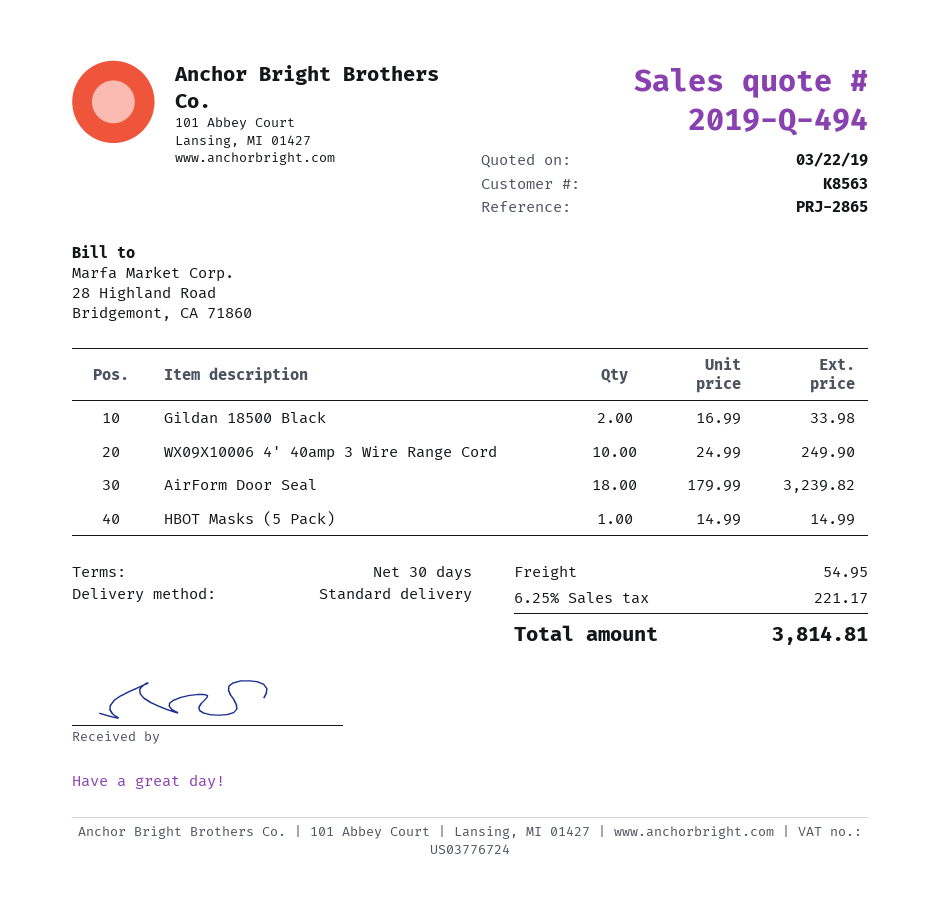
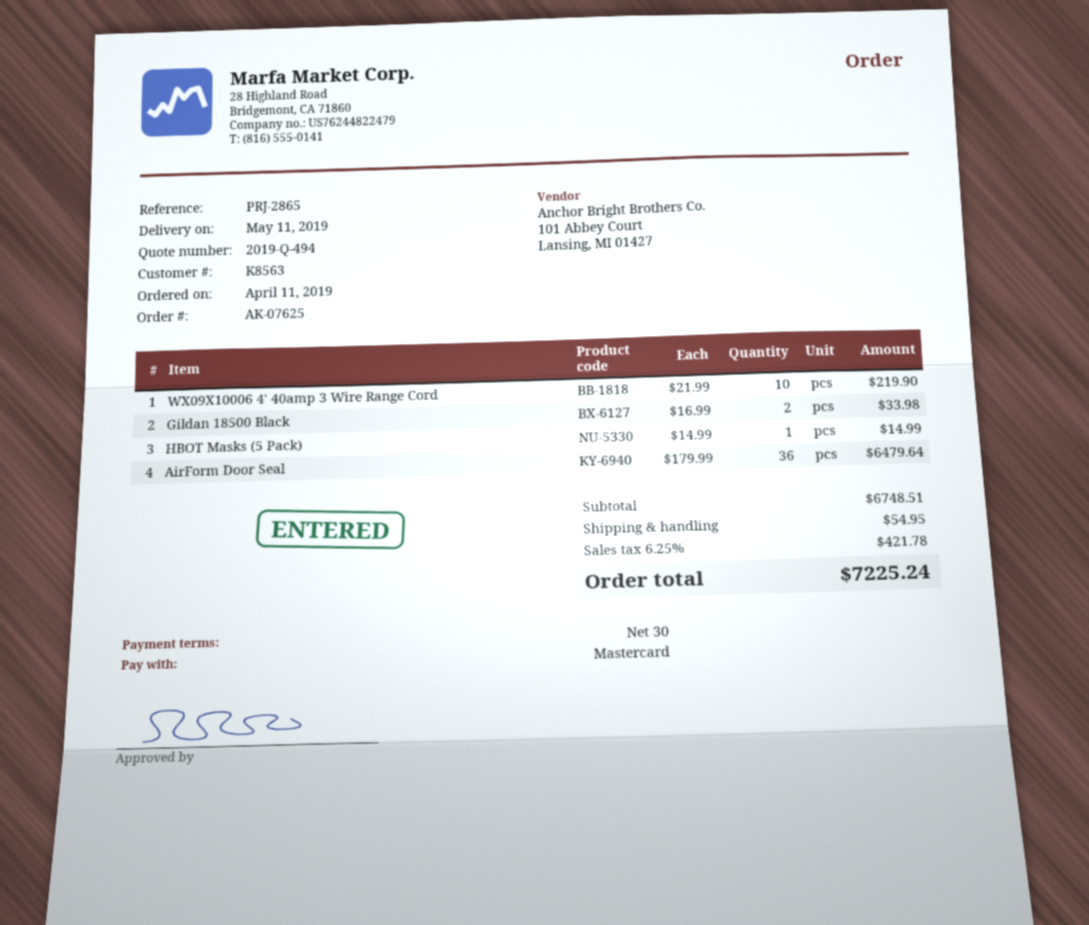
WX09X10006 4' 40amp 3 Wire Range Cord: 10 x 24.99 = 249.90 -> 10 x 21.99 = 219.90
AirForm Door Seal: 18 x 179.99 = 3239.82 -> 36 x 179.99 = 6479.64
tax: 6.25% = 221.17 -> 6.25% = 421.78
total: 3814.81 -> 7225.24

